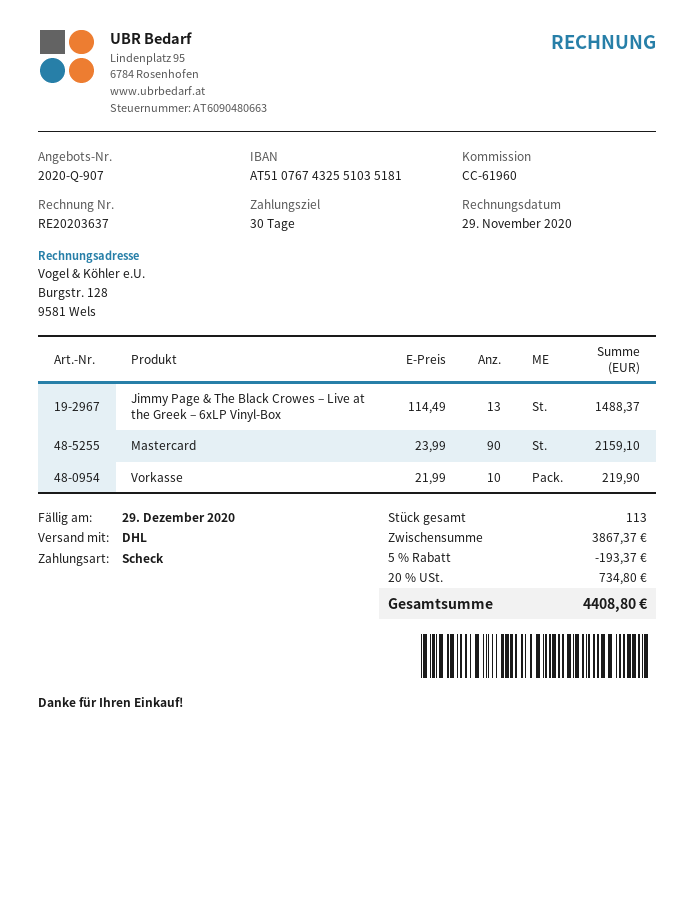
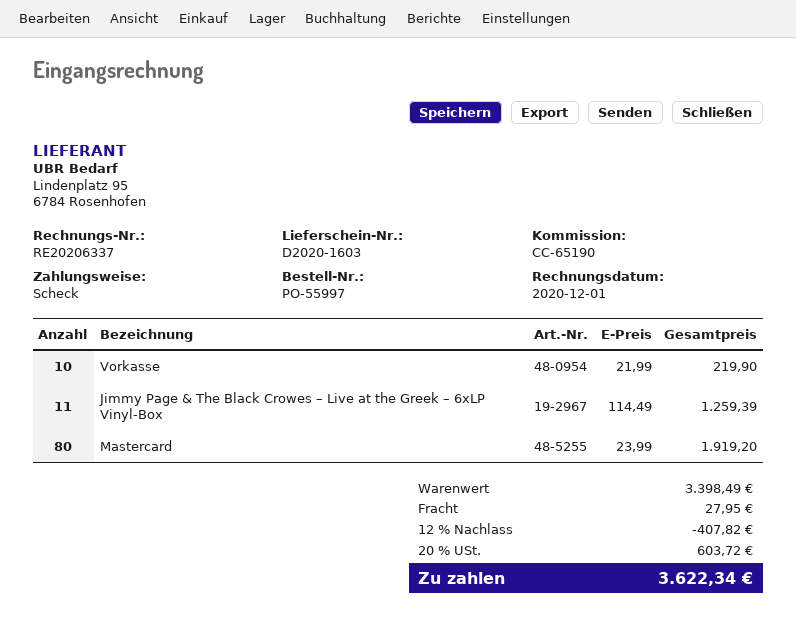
invoice number: RE20203637 -> RE20206337
invoice date: 2020-11-29 -> 2020-12-01
reference: CC-61960 -> CC-65190
Jimmy Page & The Black Crowes – Live at the Greek – 6xLP Vinyl-Box: 13 x 114.49 = 1488.37 -> 11 x 114.49 = 1259.39
Mastercard: 90 x 23.99 = 2159.10 -> 80 x 23.99 = 1919.20
subtotal: 3867.37 -> 3398.49
discount: 5% = 193.37 -> 12% = 407.82
shipping: none -> 27.95
tax: 20% = 734.80 -> 20% = 603.72
total: 4408.80 -> 3622.34

